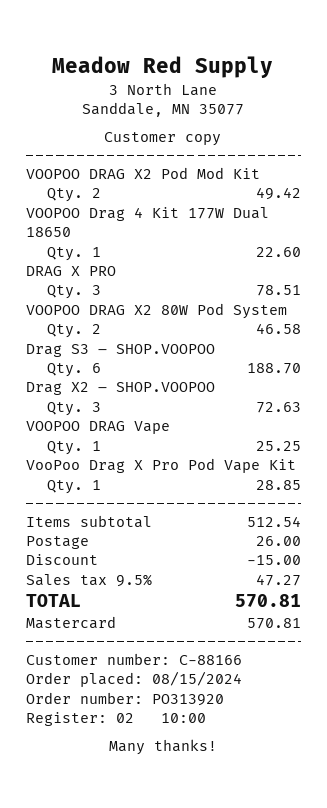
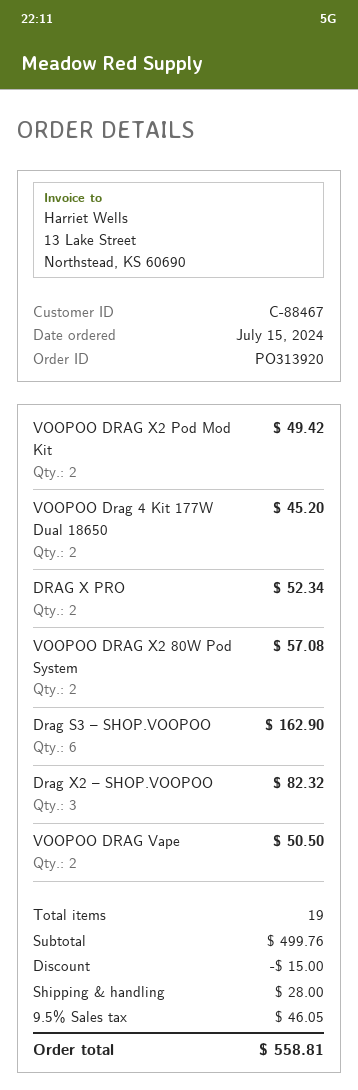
order date: 2024-08-15 -> 2024-07-15
customer number: C-88166 -> C-88467
VOOPOO Drag 4 Kit 177W Dual 18650: 1 for 22.60 -> 2 for 45.20
DRAG X PRO: 3 for 78.51 -> 2 for 52.34
VOOPOO DRAG X2 80W Pod System: 2 for 46.58 -> 2 for 57.08
Drag S3 – SHOP.VOOPOO: 6 for 188.70 -> 6 for 162.90
Drag X2 – SHOP.VOOPOO: 3 for 72.63 -> 3 for 82.32
VOOPOO DRAG Vape: 1 for 25.25 -> 2 for 50.50
VooPoo Drag X Pro Pod Vape Kit: 1 for 28.85 -> none
subtotal: 512.54 -> 499.76
shipping: 26.00 -> 28.00
tax: 9.5% = 47.27 -> 9.5% = 46.05
total: 570.81 -> 558.81

